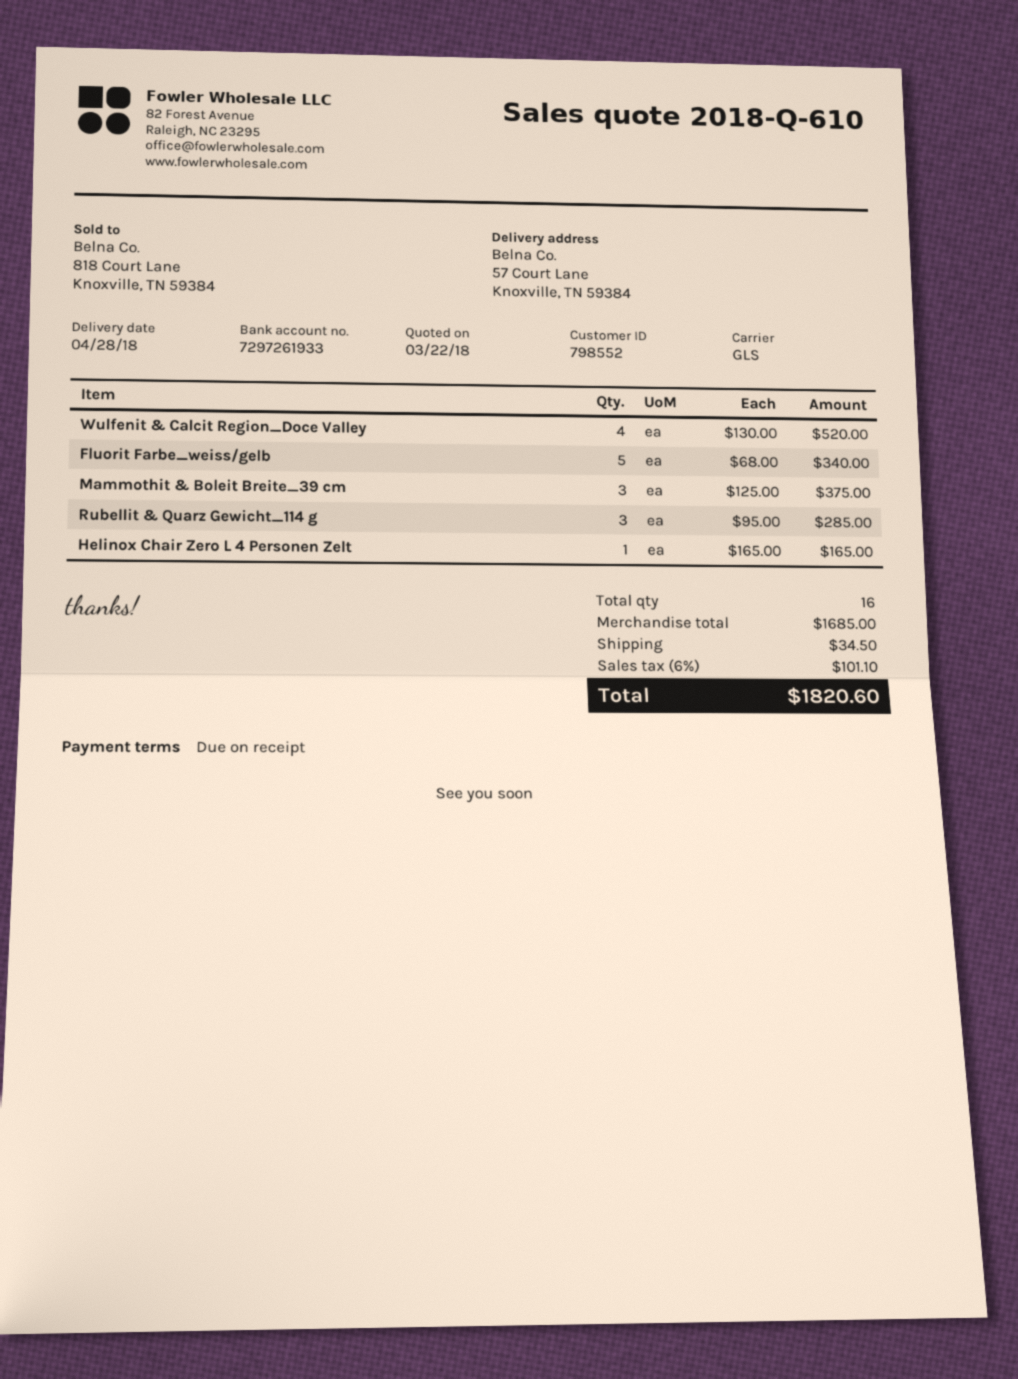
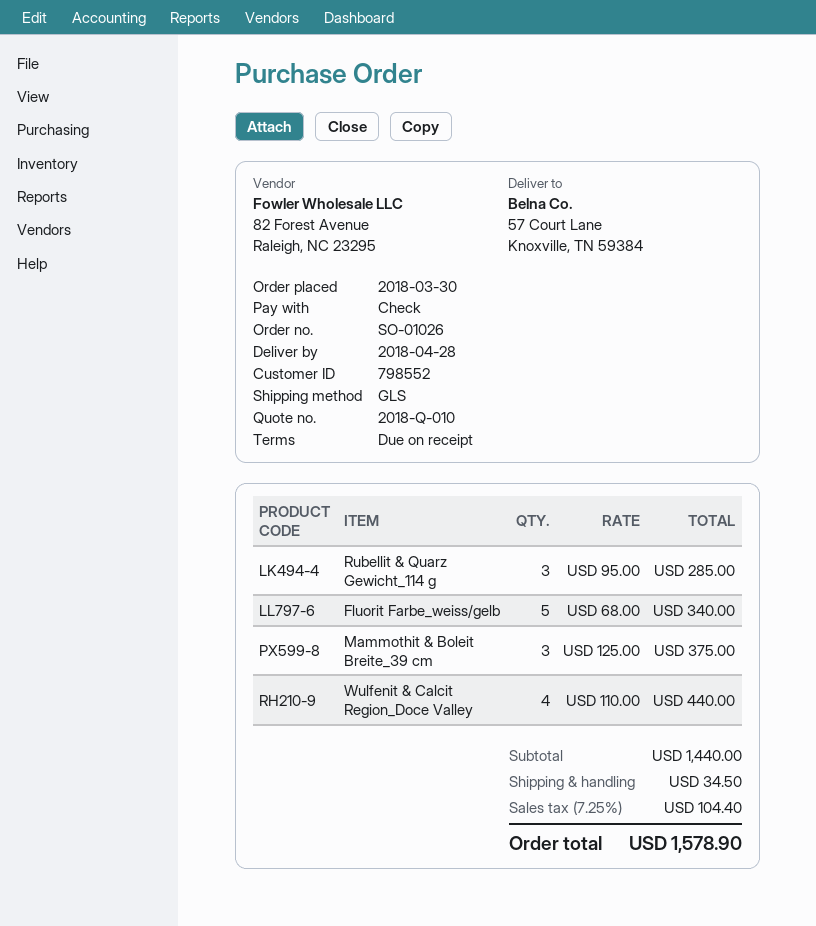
quote number: 2018-Q-610 -> 2018-Q-010
Wulfenit & Calcit Region_Doce Valley: 4 x 130.00 = 520.00 -> 4 x 110.00 = 440.00
Helinox Chair Zero L 4 Personen Zelt: 1 x 165.00 = 165.00 -> none
subtotal: 1685.00 -> 1440.00
tax: 6% = 101.10 -> 7.25% = 104.40
total: 1820.60 -> 1578.90

